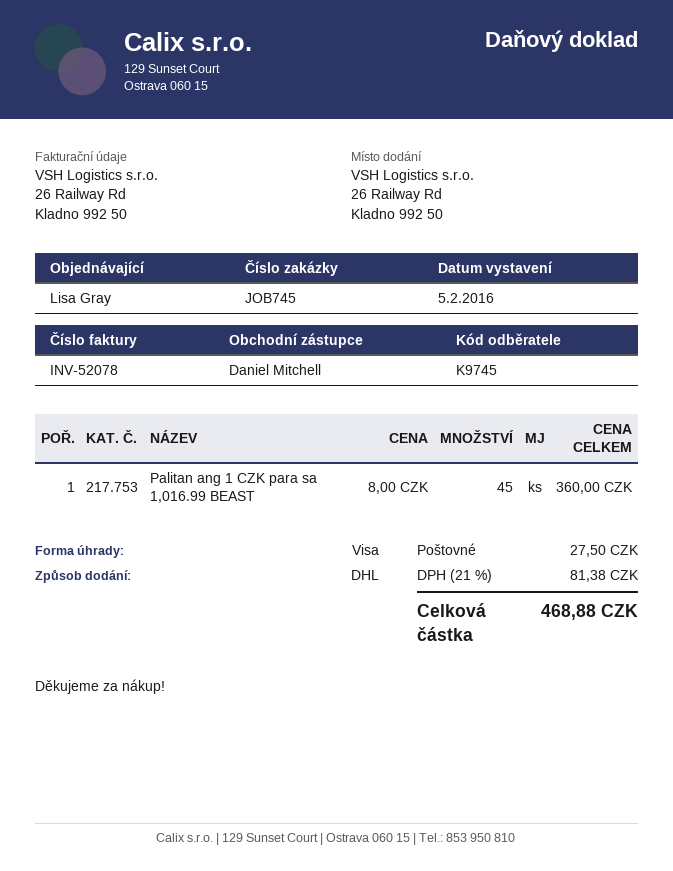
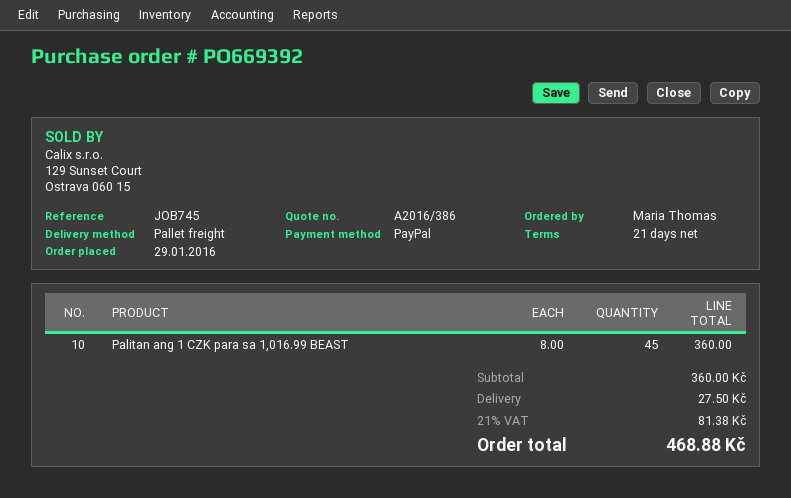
ordered by: Lisa Gray -> Maria Thomas
payment method: Visa -> PayPal
shipping method: DHL -> pallet freight

